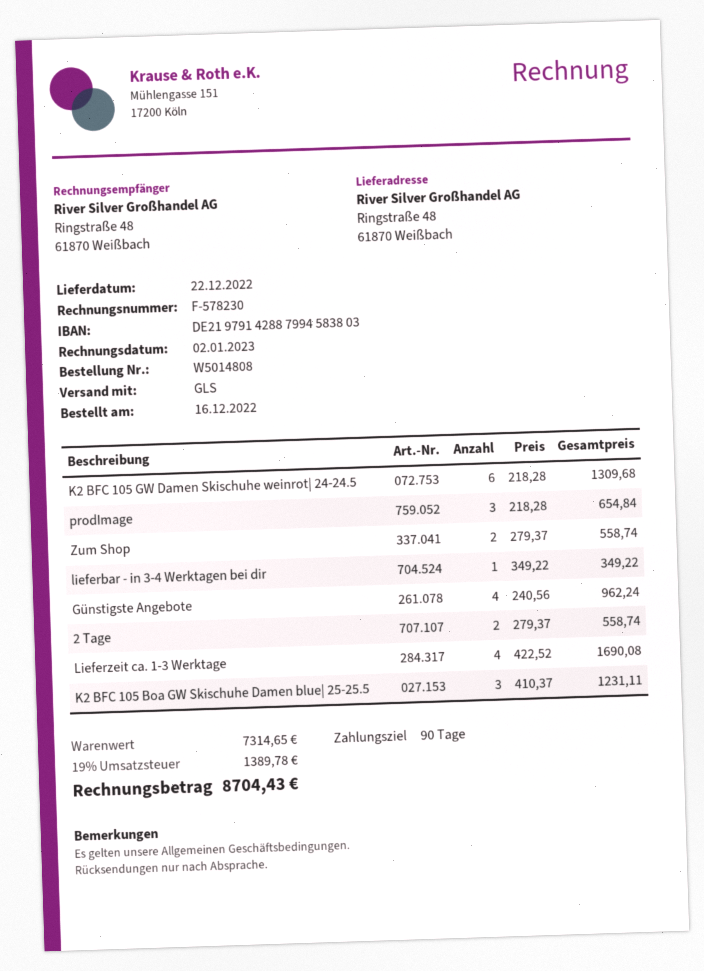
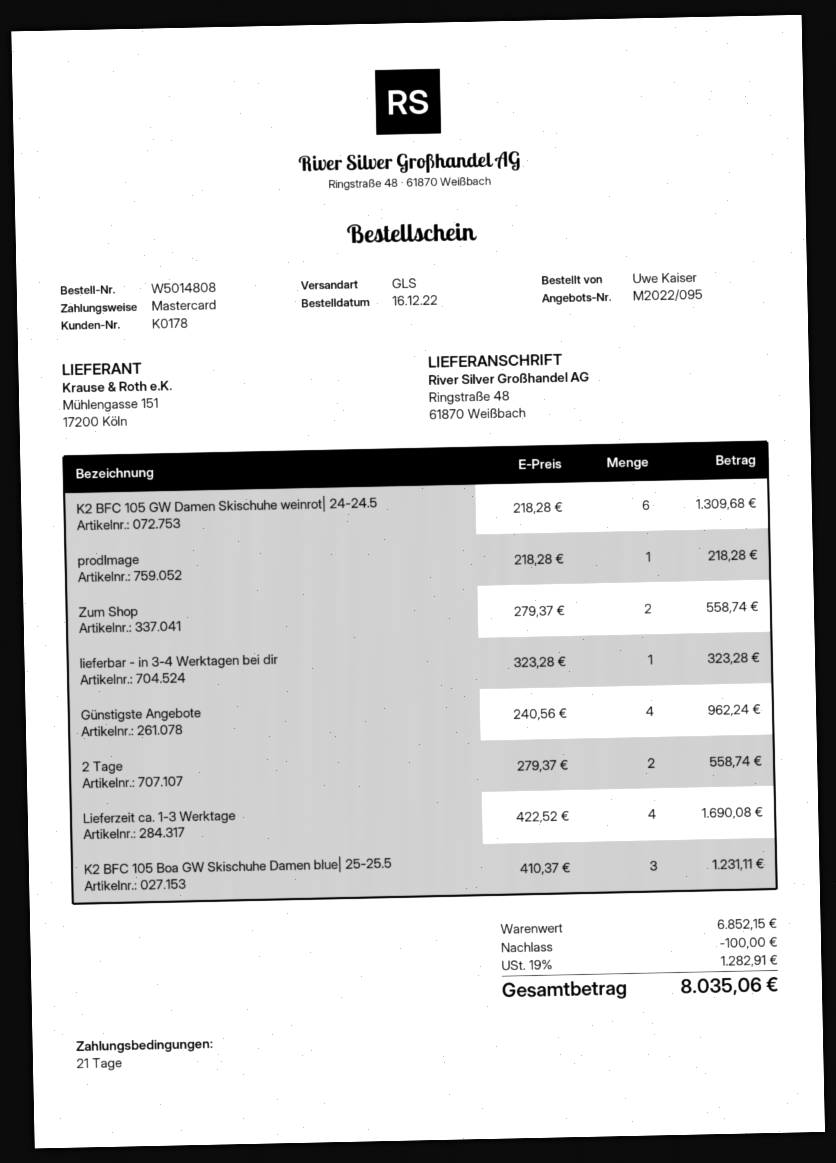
payment terms: 90 days -> 21 days
prodImage: 3 x 218.28 = 654.84 -> 1 x 218.28 = 218.28
lieferbar - in 3-4 Werktagen bei dir: 1 x 349.22 = 349.22 -> 1 x 323.28 = 323.28
subtotal: 7314.65 -> 6852.15
discount: none -> 100.00
tax: 19% = 1389.78 -> 19% = 1282.91
total: 8704.43 -> 8035.06

